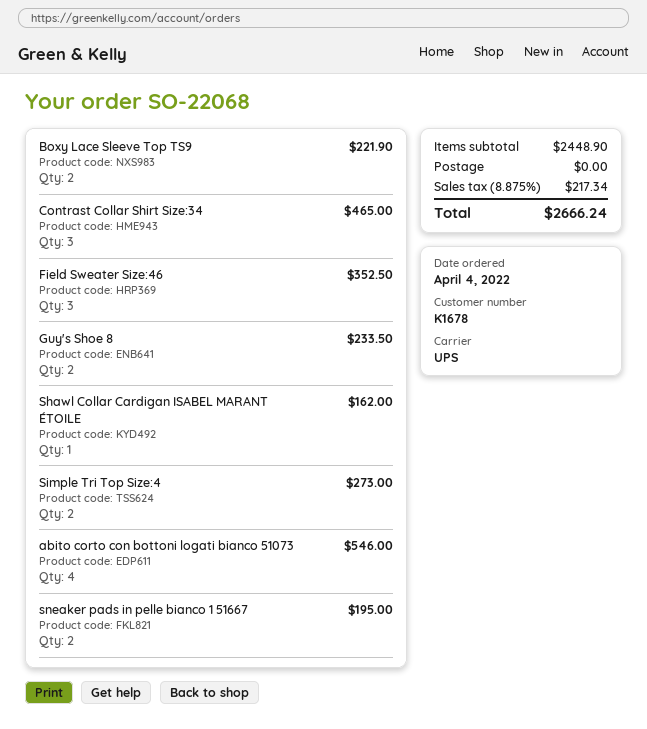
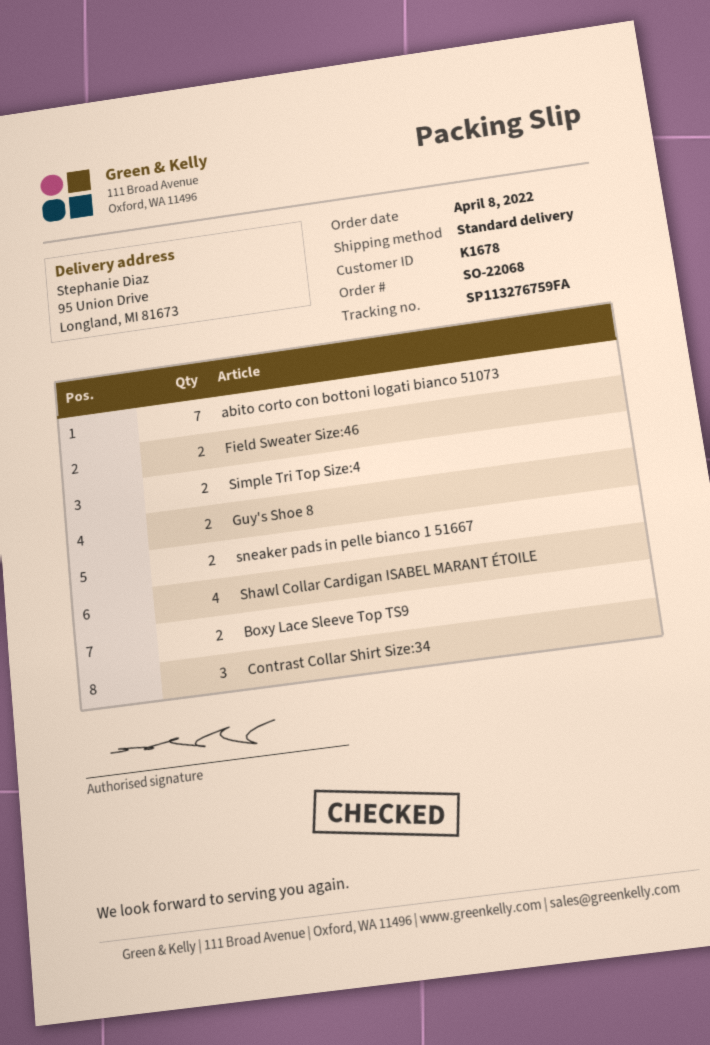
order date: 2022-04-04 -> 2022-04-08
shipping method: UPS -> standard
Field Sweater Size:46: 3 -> 2
Shawl Collar Cardigan ISABEL MARANT ÉTOILE: 1 -> 4
abito corto con bottoni logati bianco 51073: 4 -> 7

